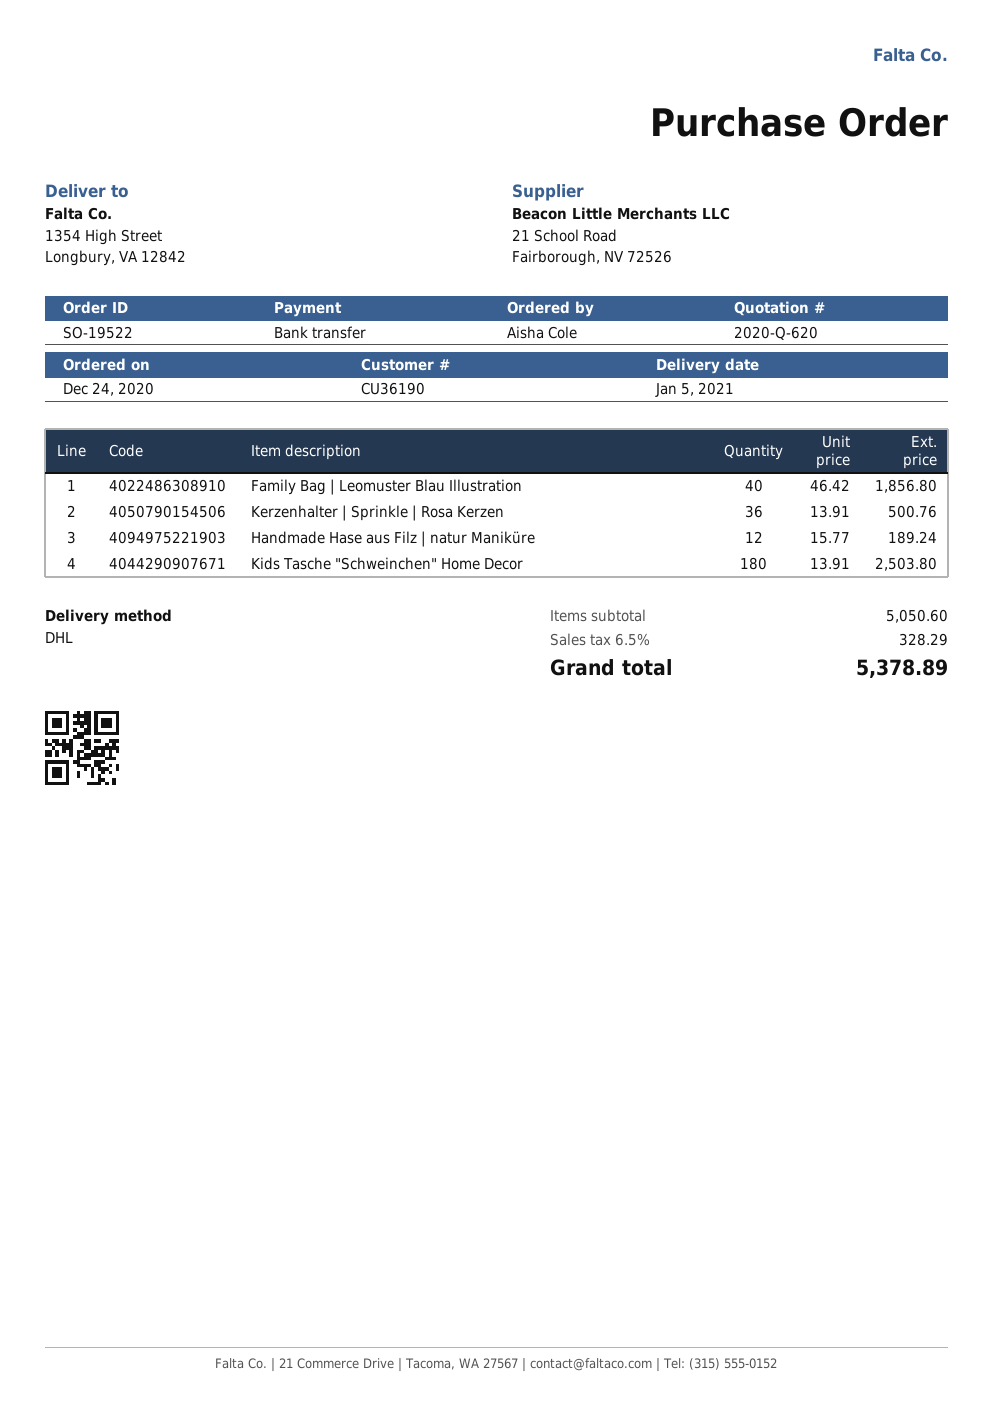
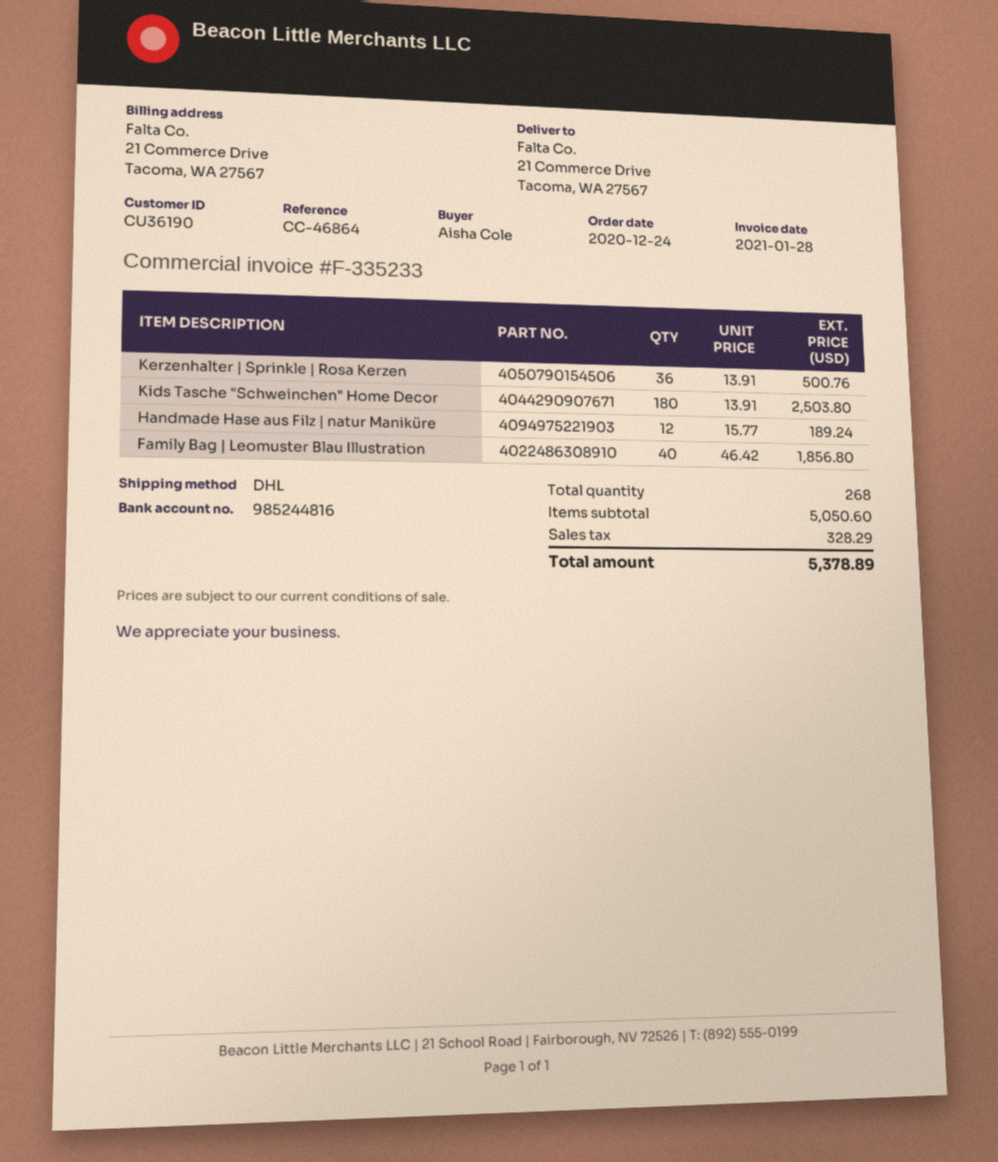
ship to: 1354 High Street, Longbury, VA 12842 -> 21 Commerce Drive, Tacoma, WA 27567

